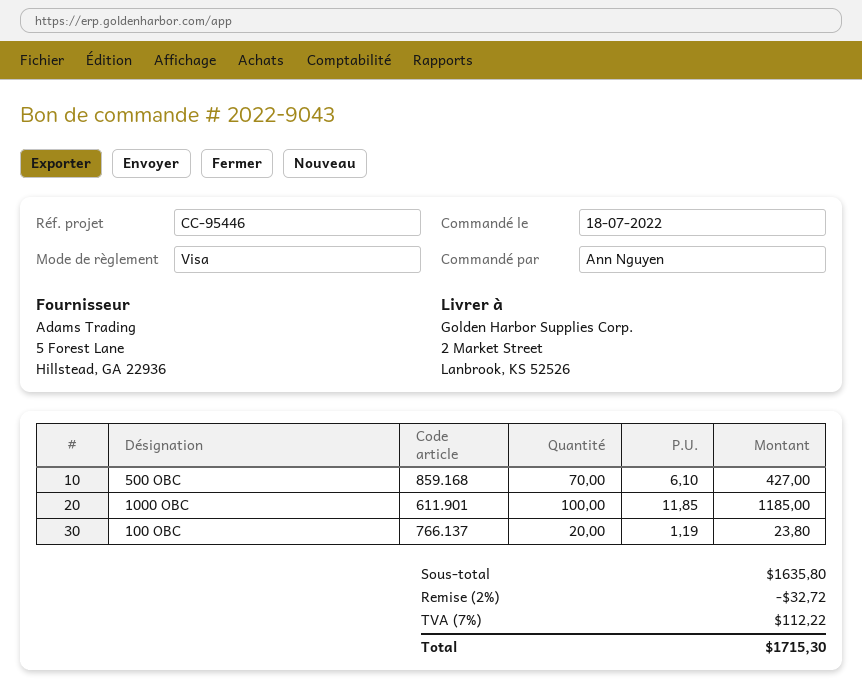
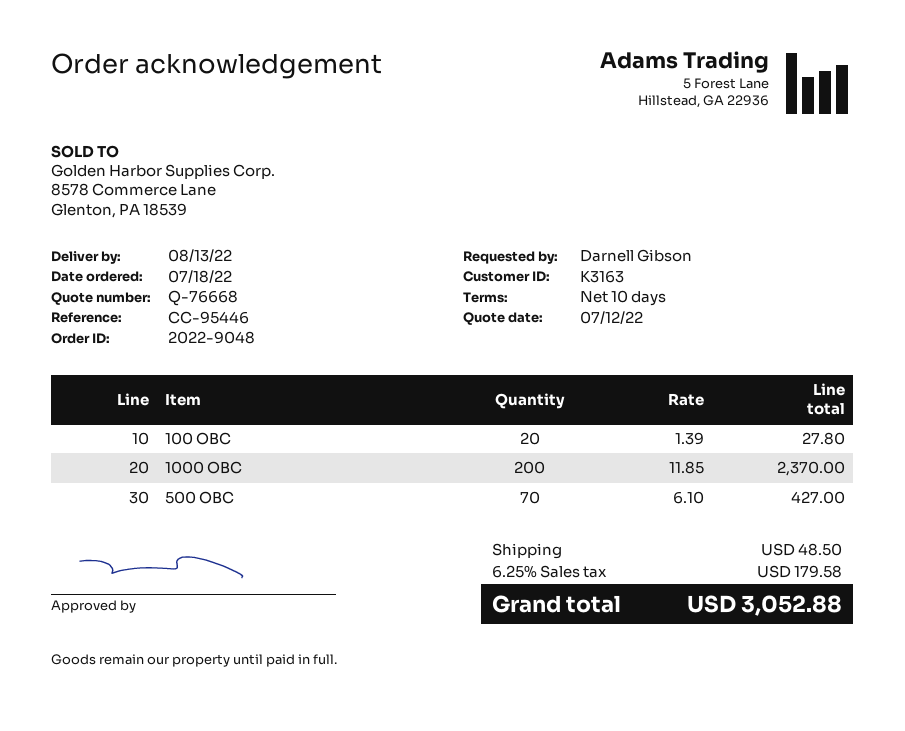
order number: 2022-9043 -> 2022-9048
ordered by: Ann Nguyen -> Darnell Gibson
1000 OBC: 100 x 11.85 = 1185.00 -> 200 x 11.85 = 2370.00
100 OBC: 20 x 1.19 = 23.80 -> 20 x 1.39 = 27.80
discount: 2% = 32.72 -> none
shipping: none -> 48.50
tax: 7% = 112.22 -> 6.25% = 179.58
total: 1715.30 -> 3052.88

